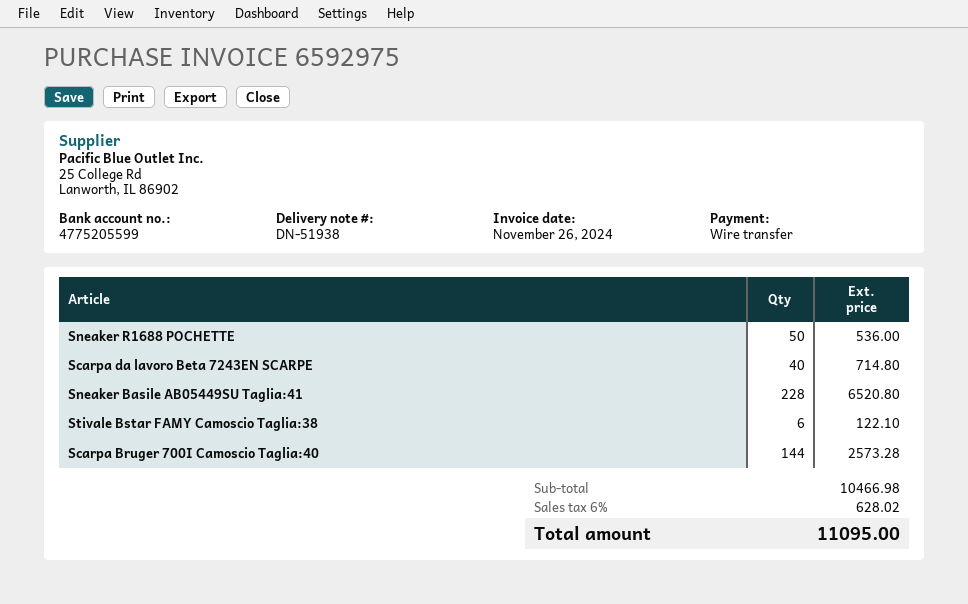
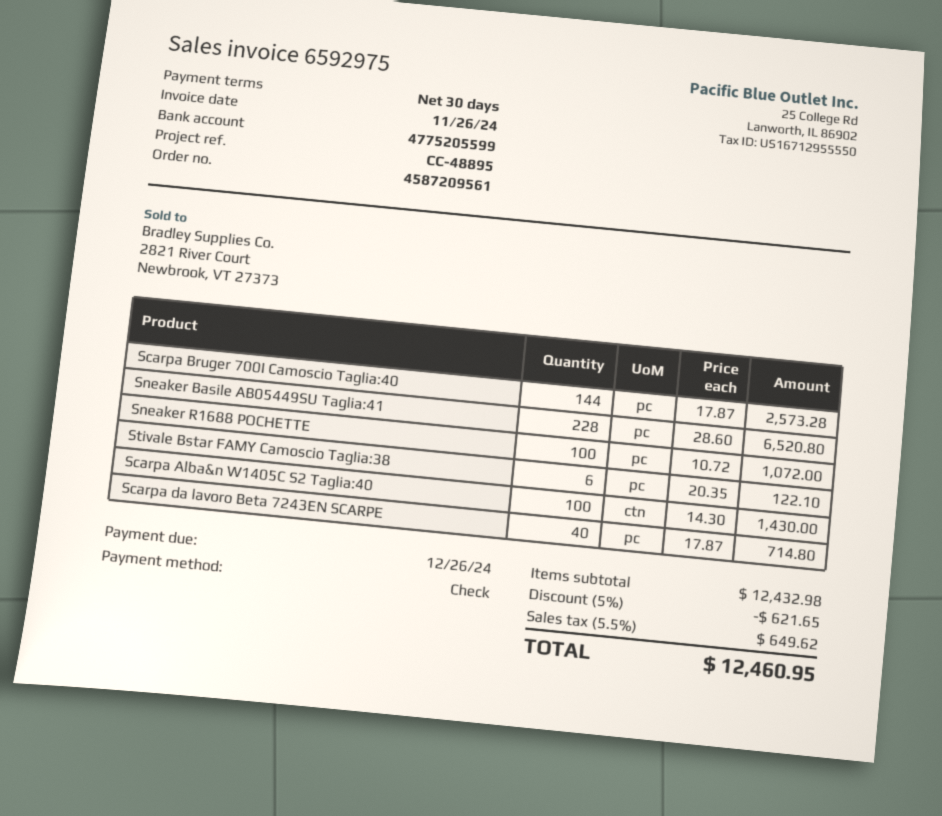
payment method: bank transfer -> cheque
Sneaker R1688 POCHETTE: 50 for 536.00 -> 100 for 1072.00
Scarpa Alba&n W1405C S2 Taglia:40: none -> 100 for 1430.00
subtotal: 10466.98 -> 12432.98
discount: none -> 5% = 621.65
tax: 6% = 628.02 -> 5.5% = 649.62
total: 11095.00 -> 12460.95

